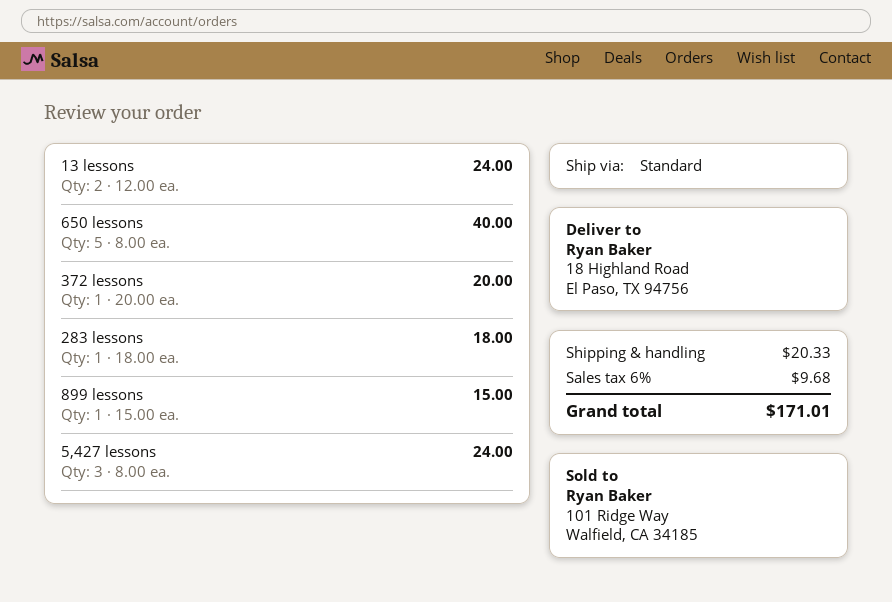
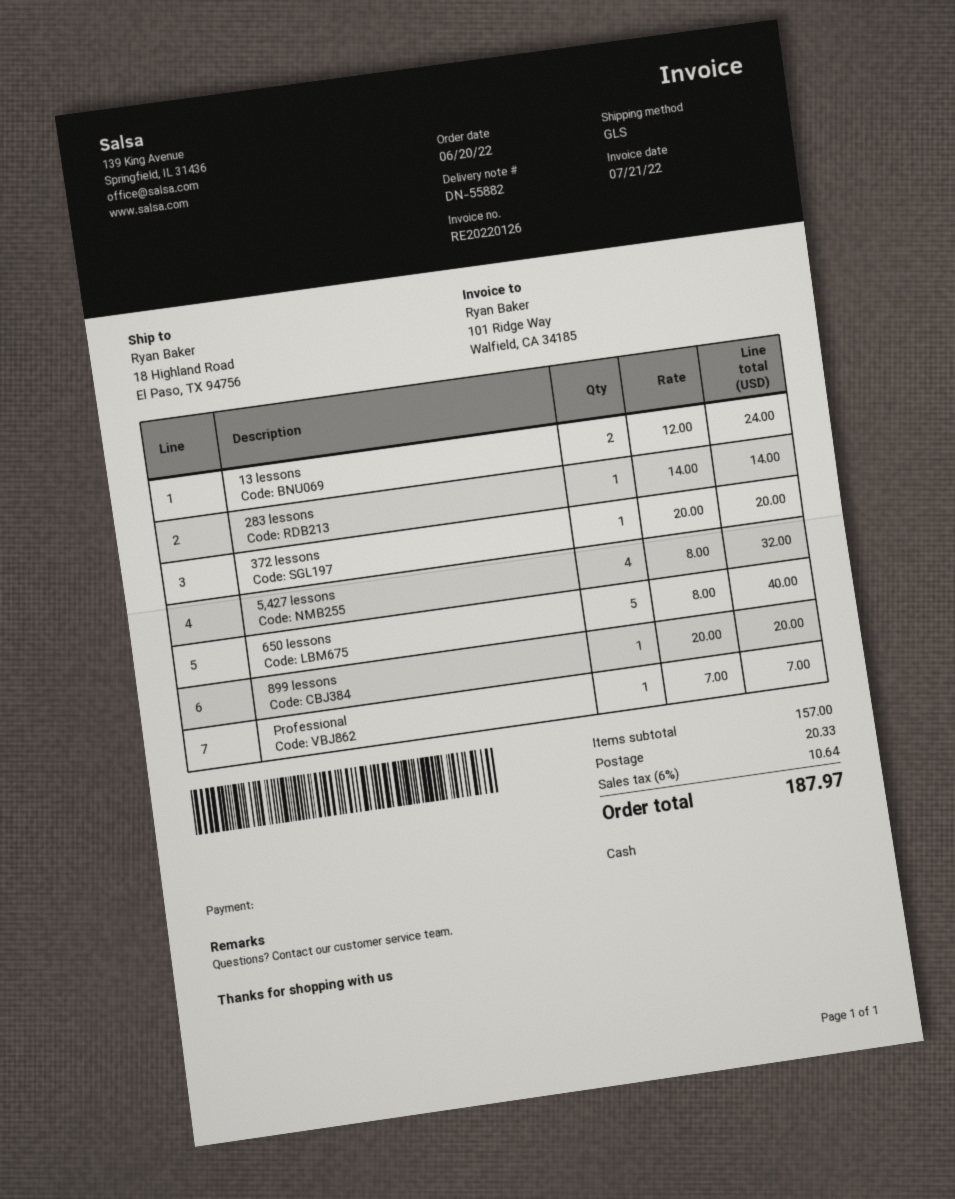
shipping method: standard -> GLS
283 lessons: 1 x 18.00 = 18.00 -> 1 x 14.00 = 14.00
899 lessons: 1 x 15.00 = 15.00 -> 1 x 20.00 = 20.00
5,427 lessons: 3 x 8.00 = 24.00 -> 4 x 8.00 = 32.00
Professional: none -> 1 x 7.00 = 7.00
tax: 6% = 9.68 -> 6% = 10.64
total: 171.01 -> 187.97

